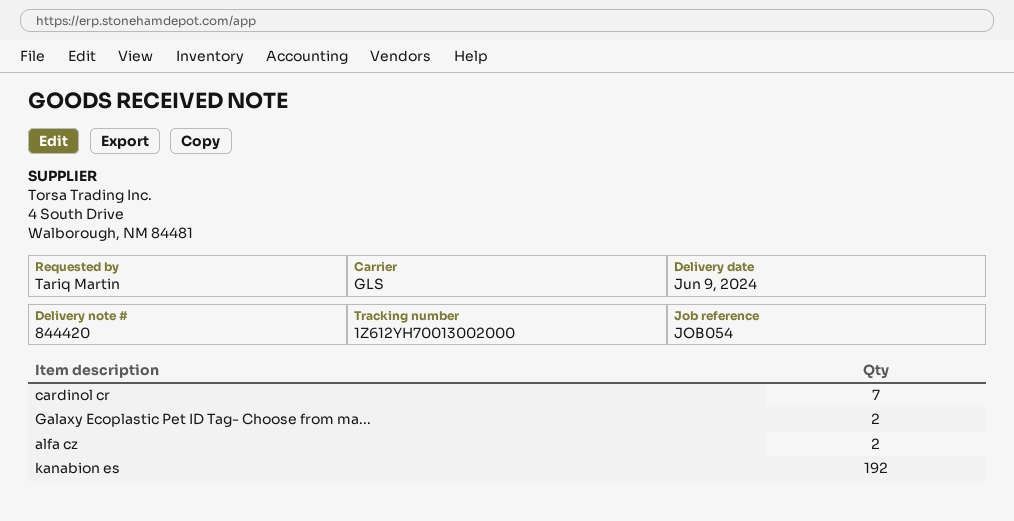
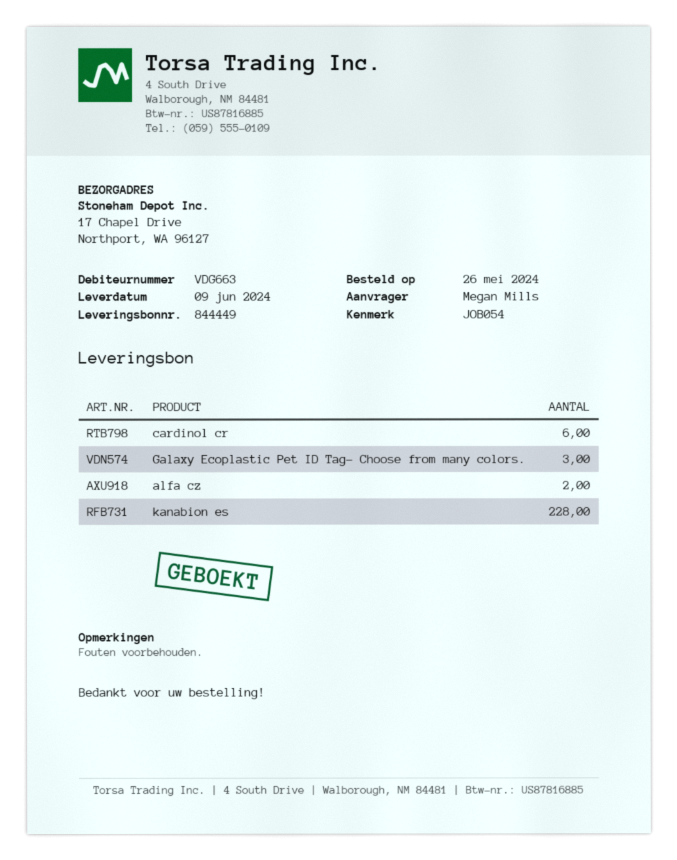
delivery note number: 844420 -> 844449
ordered by: Tariq Martin -> Megan Mills
cardinol cr: 7 -> 6
Galaxy Ecoplastic Pet ID Tag- Choose from ma...: 2 -> 3
kanabion es: 192 -> 228

